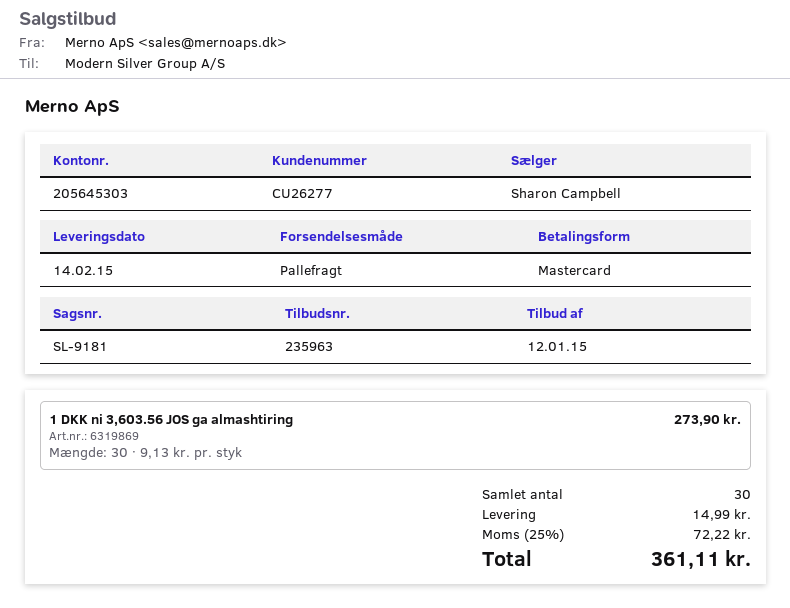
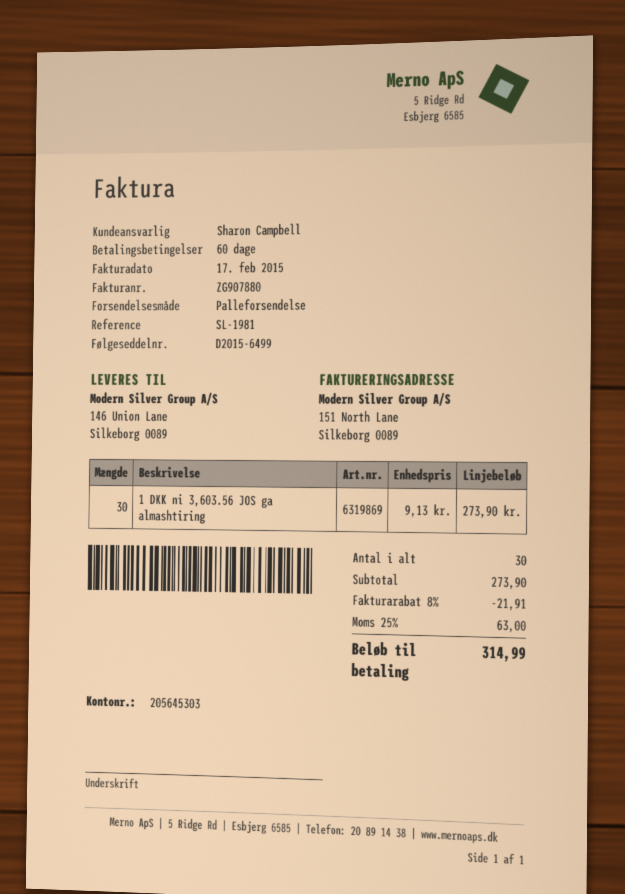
reference: SL-9181 -> SL-1981
discount: none -> 8% = 21.91
shipping: 14.99 -> none
tax: 25% = 72.22 -> 25% = 63.00
total: 361.11 -> 314.99

